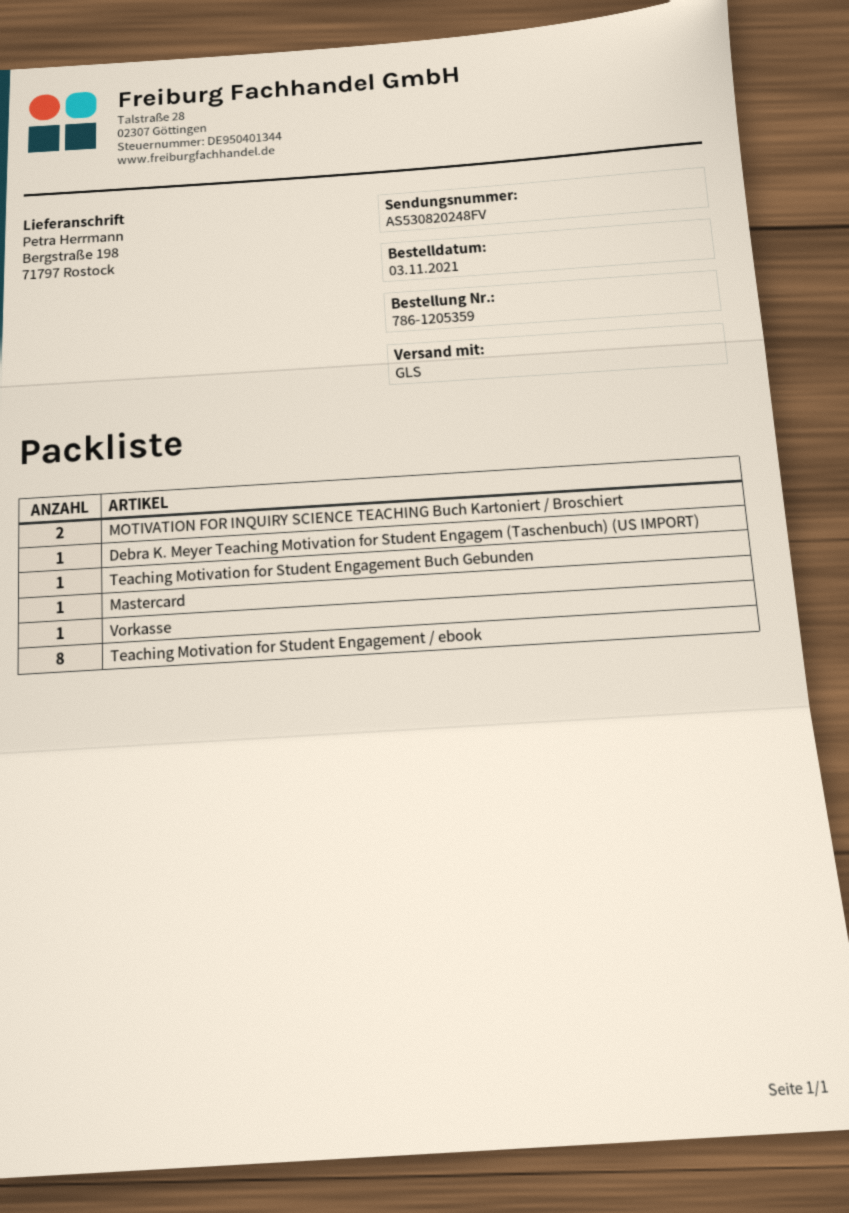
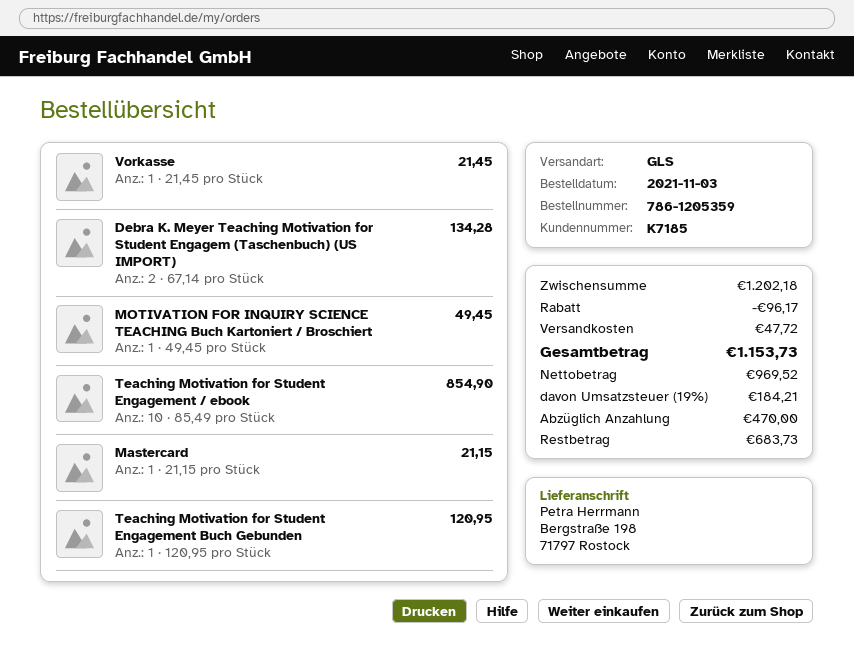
MOTIVATION FOR INQUIRY SCIENCE TEACHING Buch Kartoniert / Broschiert: 2 -> 1
Debra K. Meyer Teaching Motivation for Student Engagem (Taschenbuch) (US IMPORT): 1 -> 2
Teaching Motivation for Student Engagement / ebook: 8 -> 10

